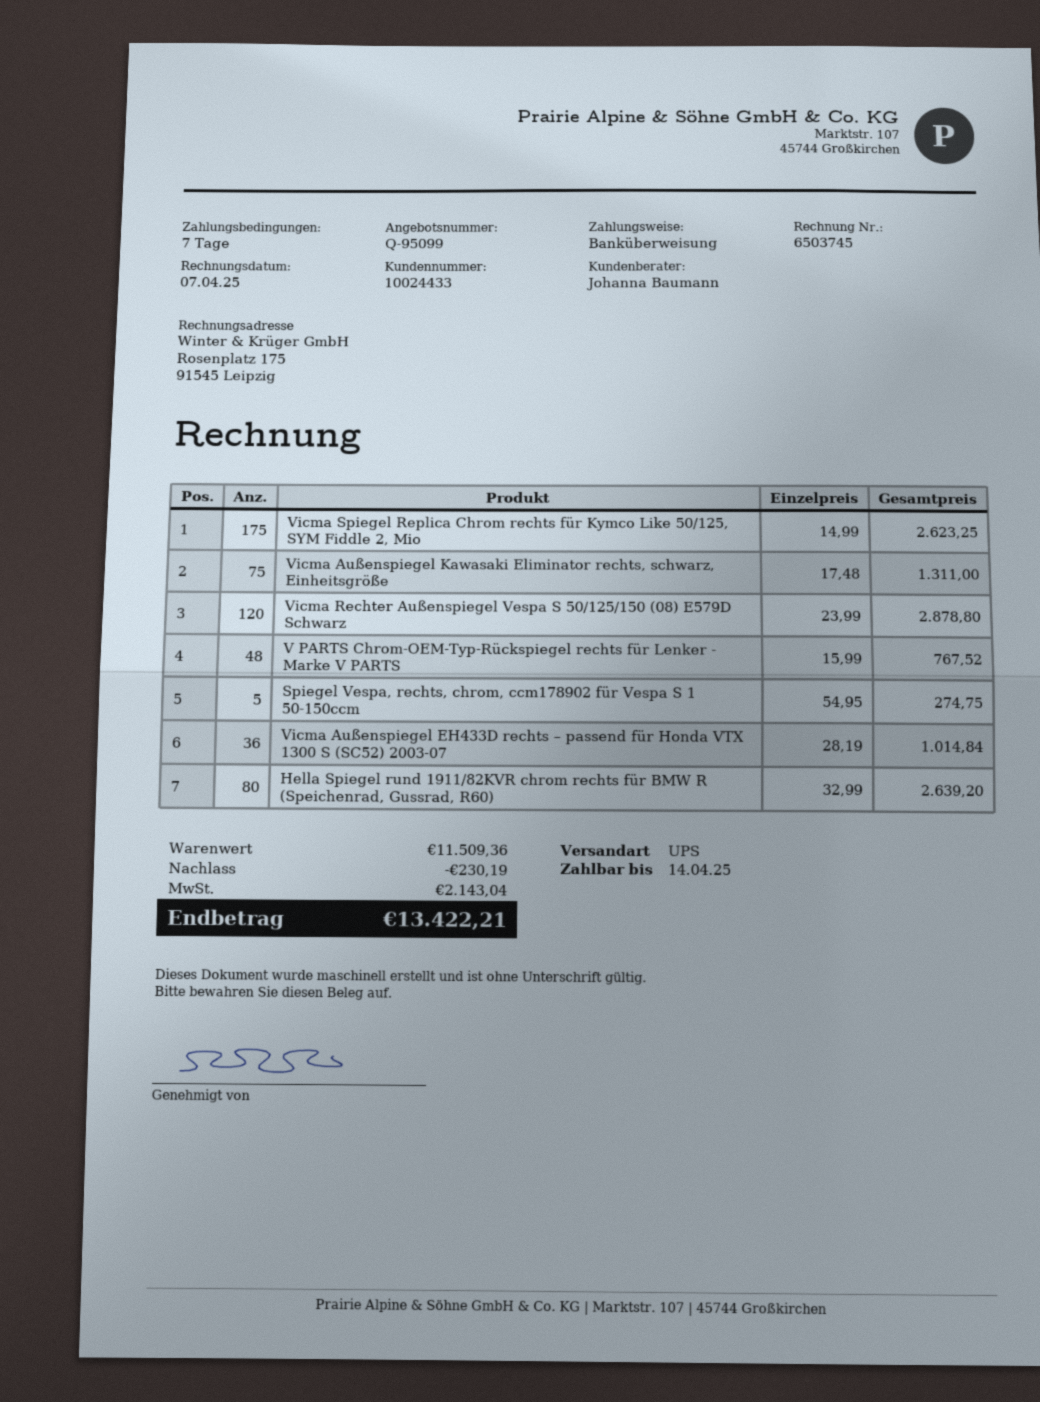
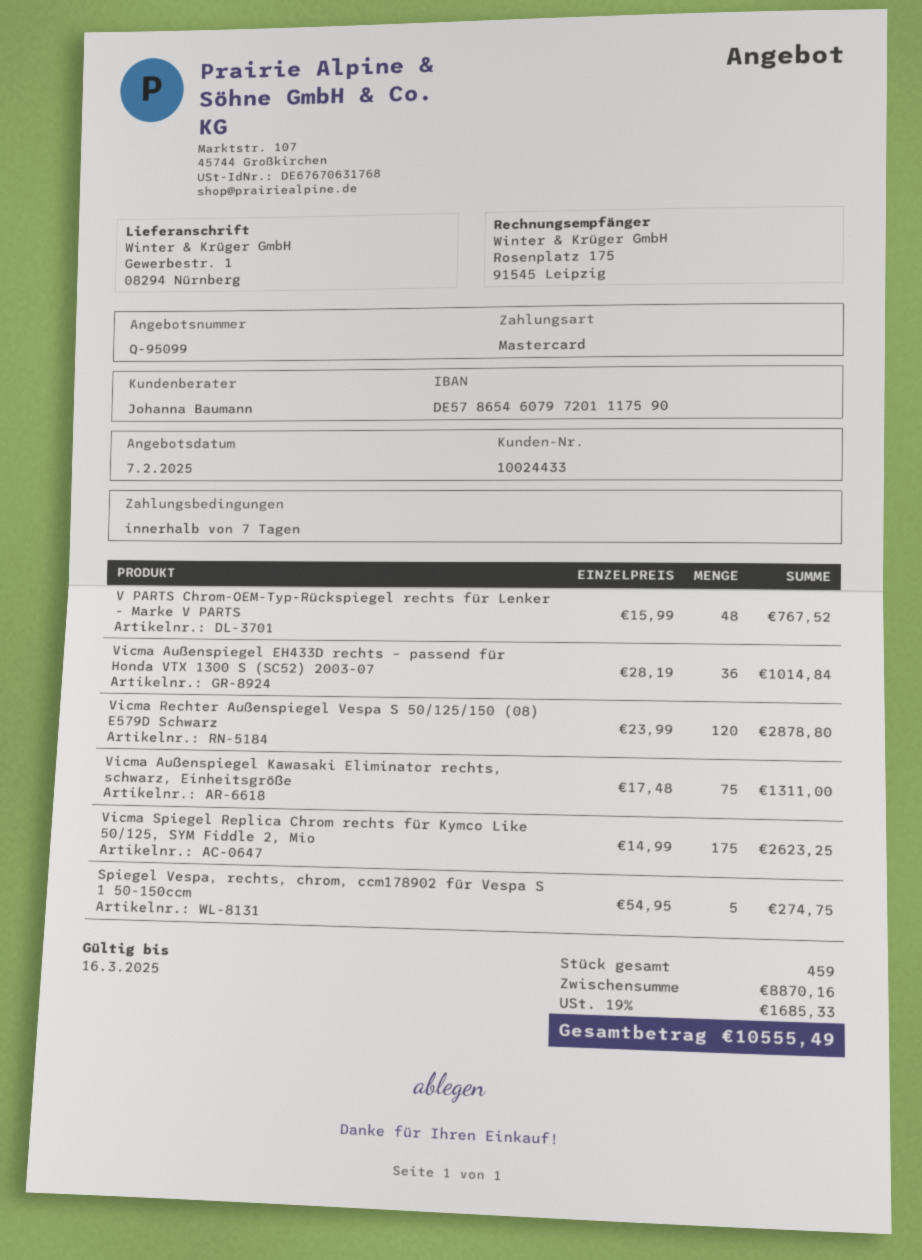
payment method: bank transfer -> Mastercard
Hella Spiegel rund 1911/82KVR chrom rechts für BMW R (Speichenrad, Gussrad, R60): 80 x 32.99 = 2639.20 -> none
subtotal: 11509.36 -> 8870.16
discount: 230.19 -> none
tax: 2143.04 -> 1685.33
total: 13422.21 -> 10555.49

